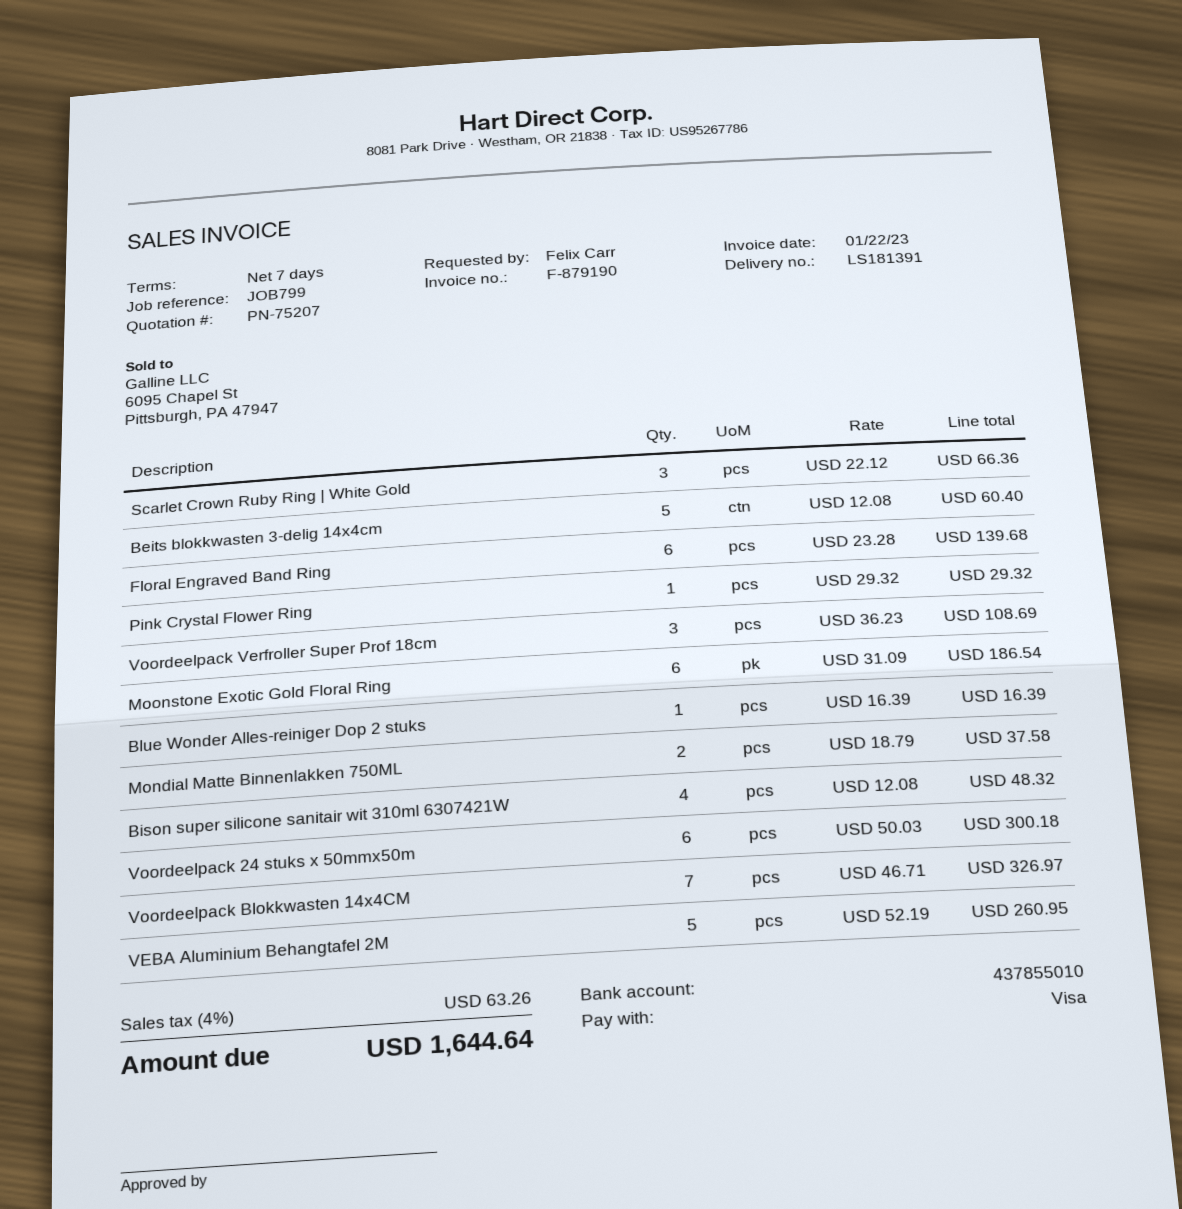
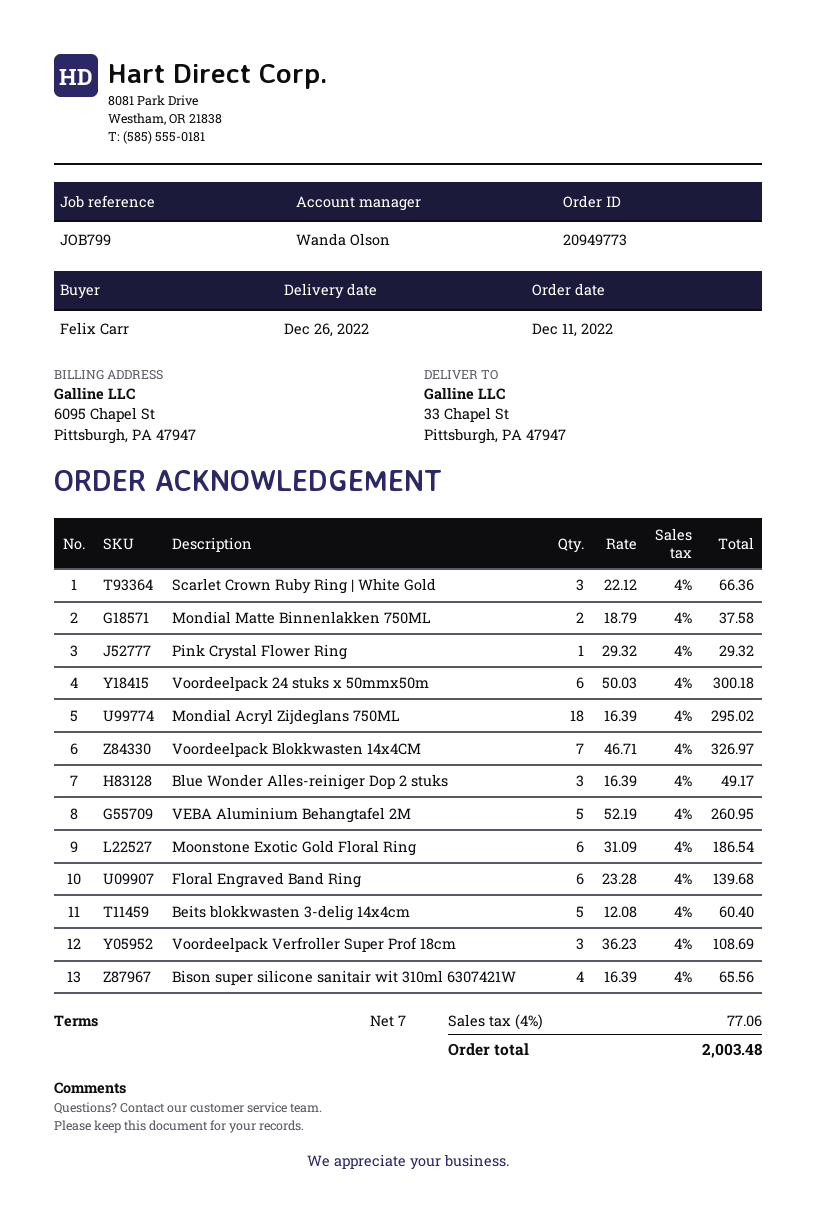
Blue Wonder Alles-reiniger Dop 2 stuks: 1 x 16.39 = 16.39 -> 3 x 16.39 = 49.17
Bison super silicone sanitair wit 310ml 6307421W: 4 x 12.08 = 48.32 -> 4 x 16.39 = 65.56
Mondial Acryl Zijdeglans 750ML: none -> 18 x 16.39 = 295.02
tax: 4% = 63.26 -> 4% = 77.06
total: 1644.64 -> 2003.48

